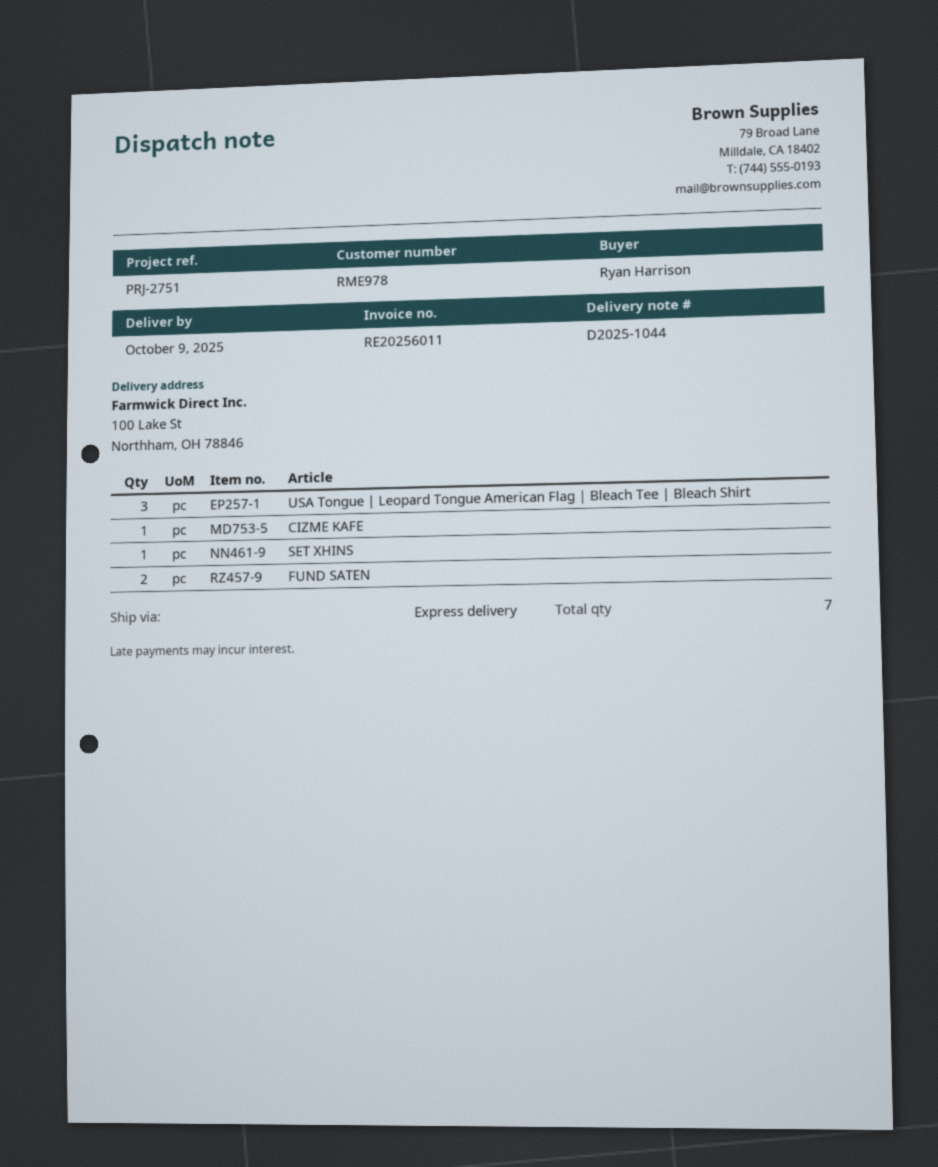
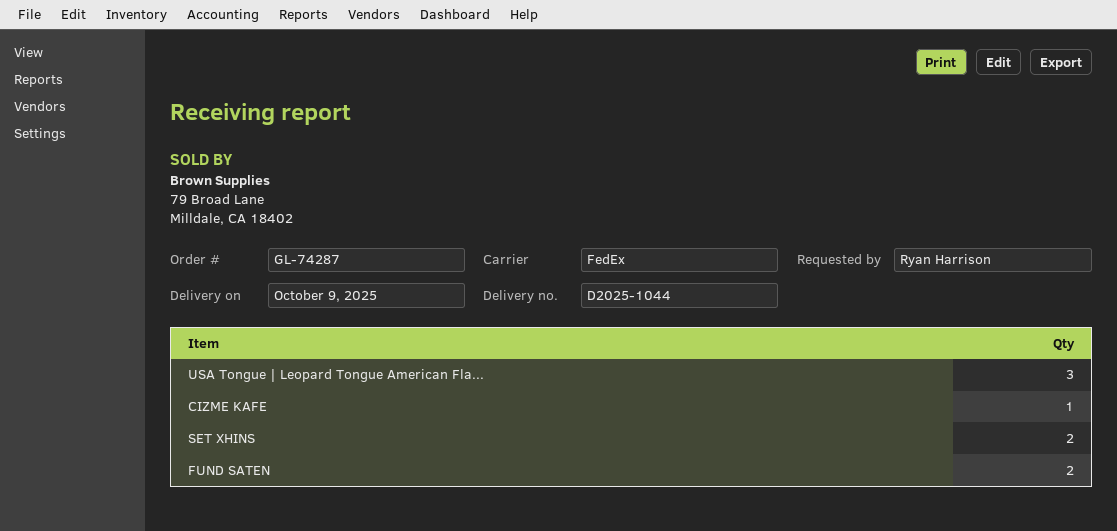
shipping method: express -> FedEx
SET XHINS: 1 -> 2

